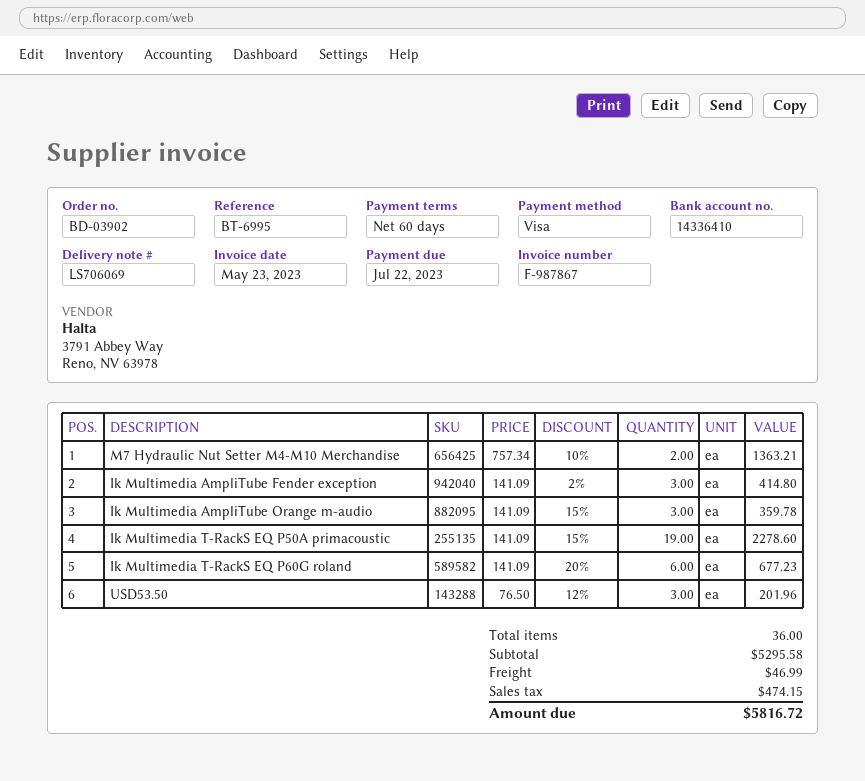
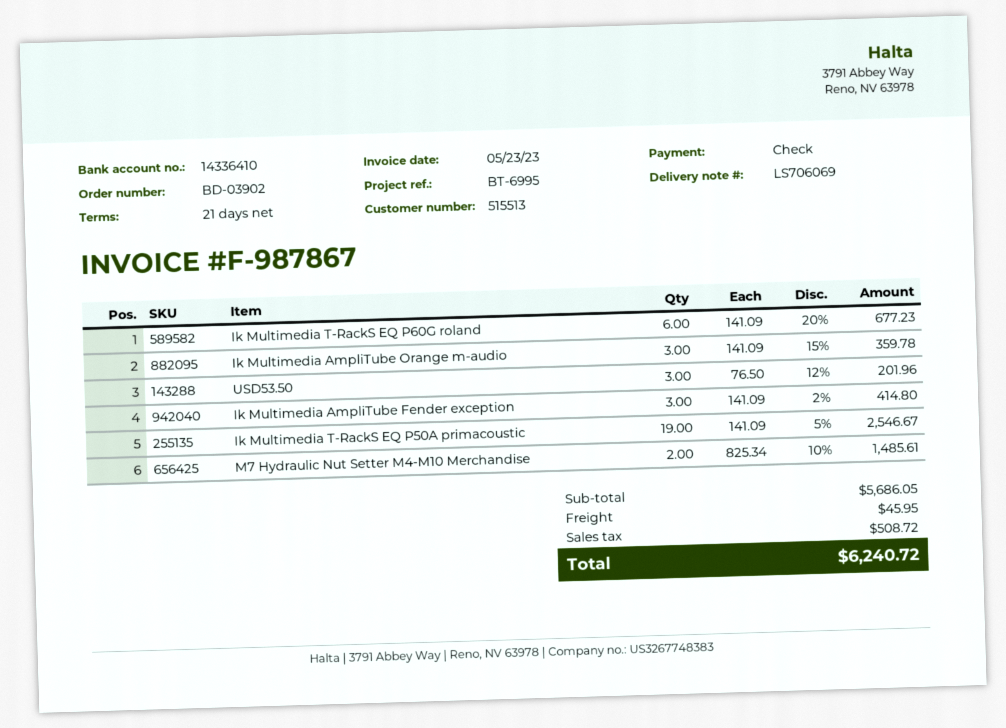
payment terms: 60 days -> 21 days
payment method: Visa -> cheque
M7 Hydraulic Nut Setter M4-M10 Merchandise: 2 x 757.34 - 10% = 1363.21 -> 2 x 825.34 - 10% = 1485.61
Ik Multimedia T-RackS EQ P50A primacoustic: 19 x 141.09 - 15% = 2278.60 -> 19 x 141.09 - 5% = 2546.67
subtotal: 5295.58 -> 5686.05
shipping: 46.99 -> 45.95
tax: 474.15 -> 508.72
total: 5816.72 -> 6240.72

